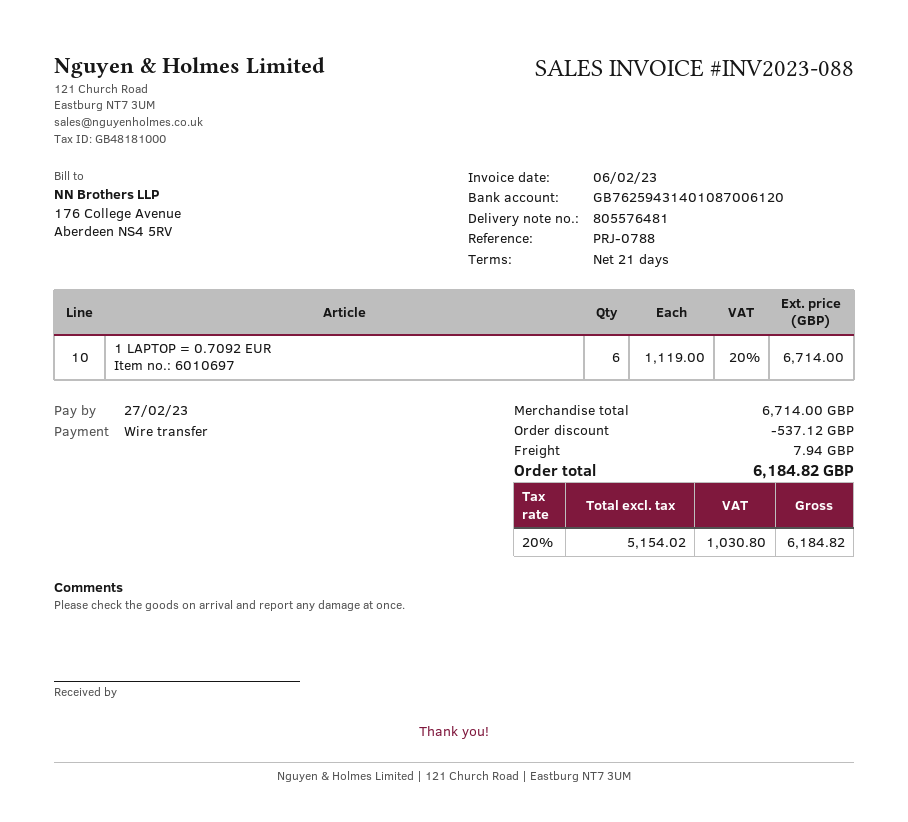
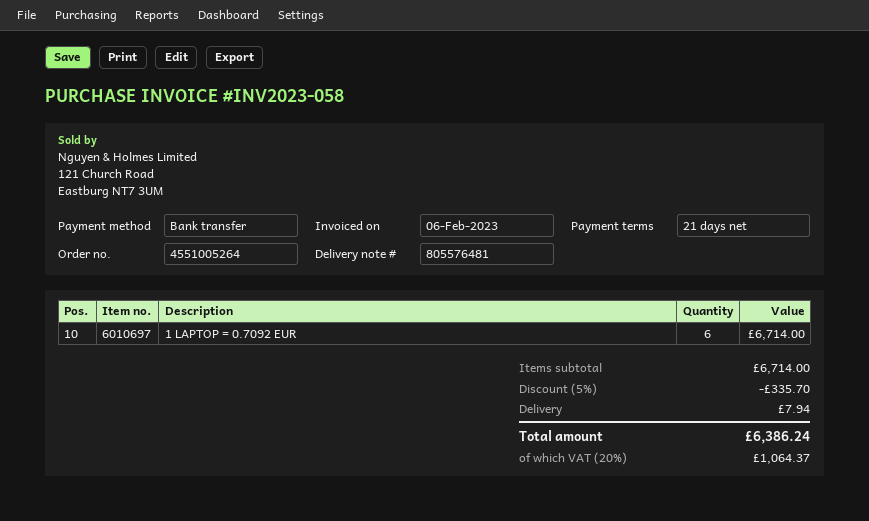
invoice number: INV2023-088 -> INV2023-058
discount: 537.12 -> 335.70
tax: 20% = 1030.80 -> 20% = 1064.37
total: 6184.82 -> 6386.24

